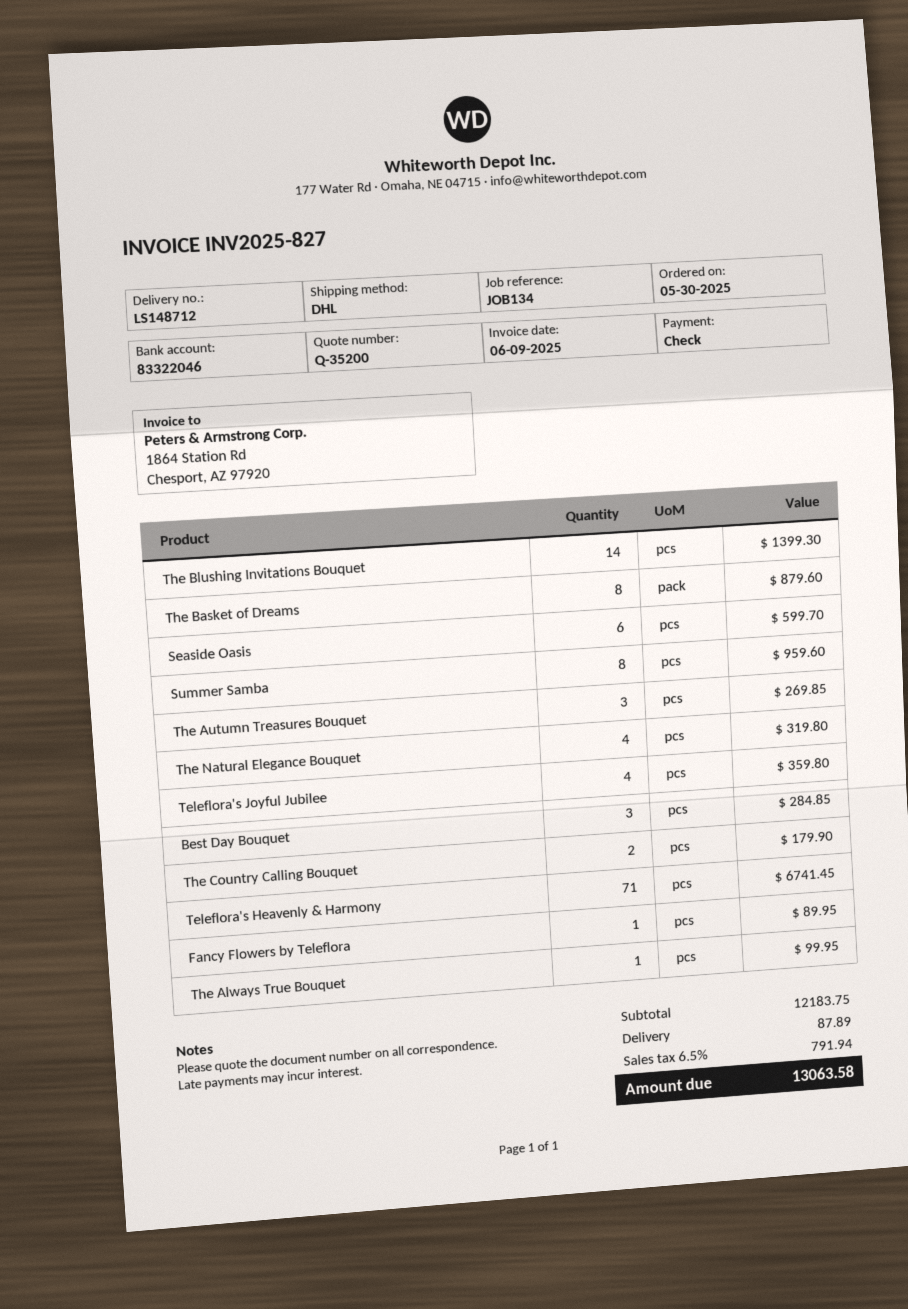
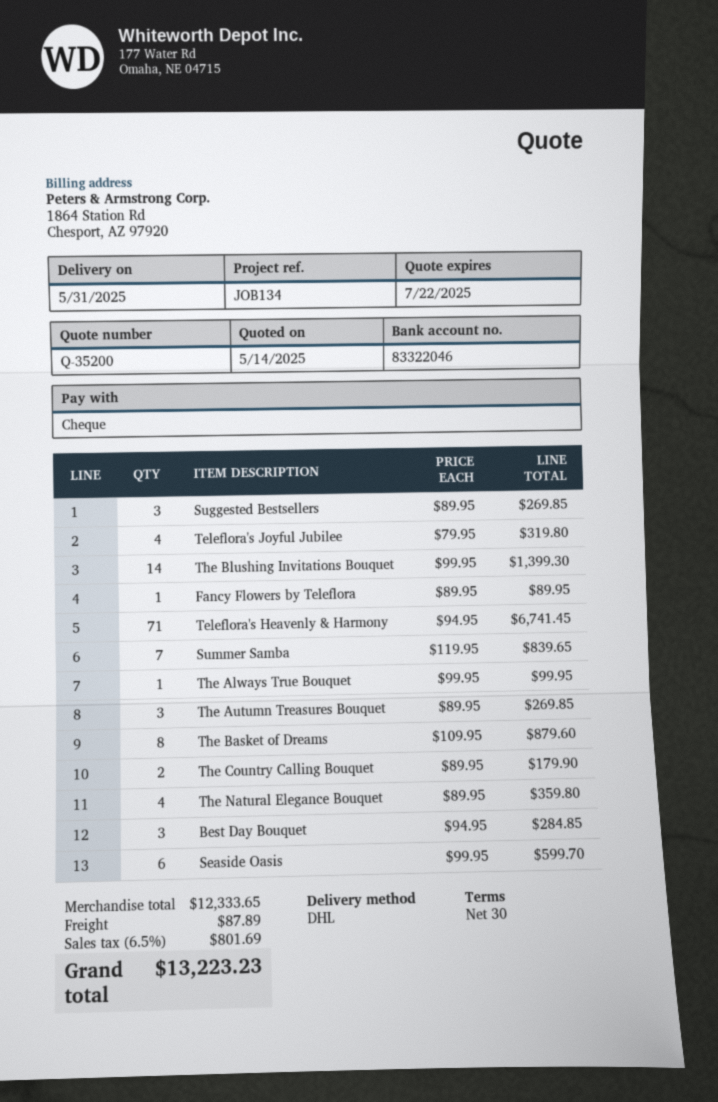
Summer Samba: 8 for 959.60 -> 7 for 839.65
The Natural Elegance Bouquet: 4 for 319.80 -> 4 for 359.80
Teleflora's Joyful Jubilee: 4 for 359.80 -> 4 for 319.80
Suggested Bestsellers: none -> 3 for 269.85
subtotal: 12183.75 -> 12333.65
tax: 6.5% = 791.94 -> 6.5% = 801.69
total: 13063.58 -> 13223.23

